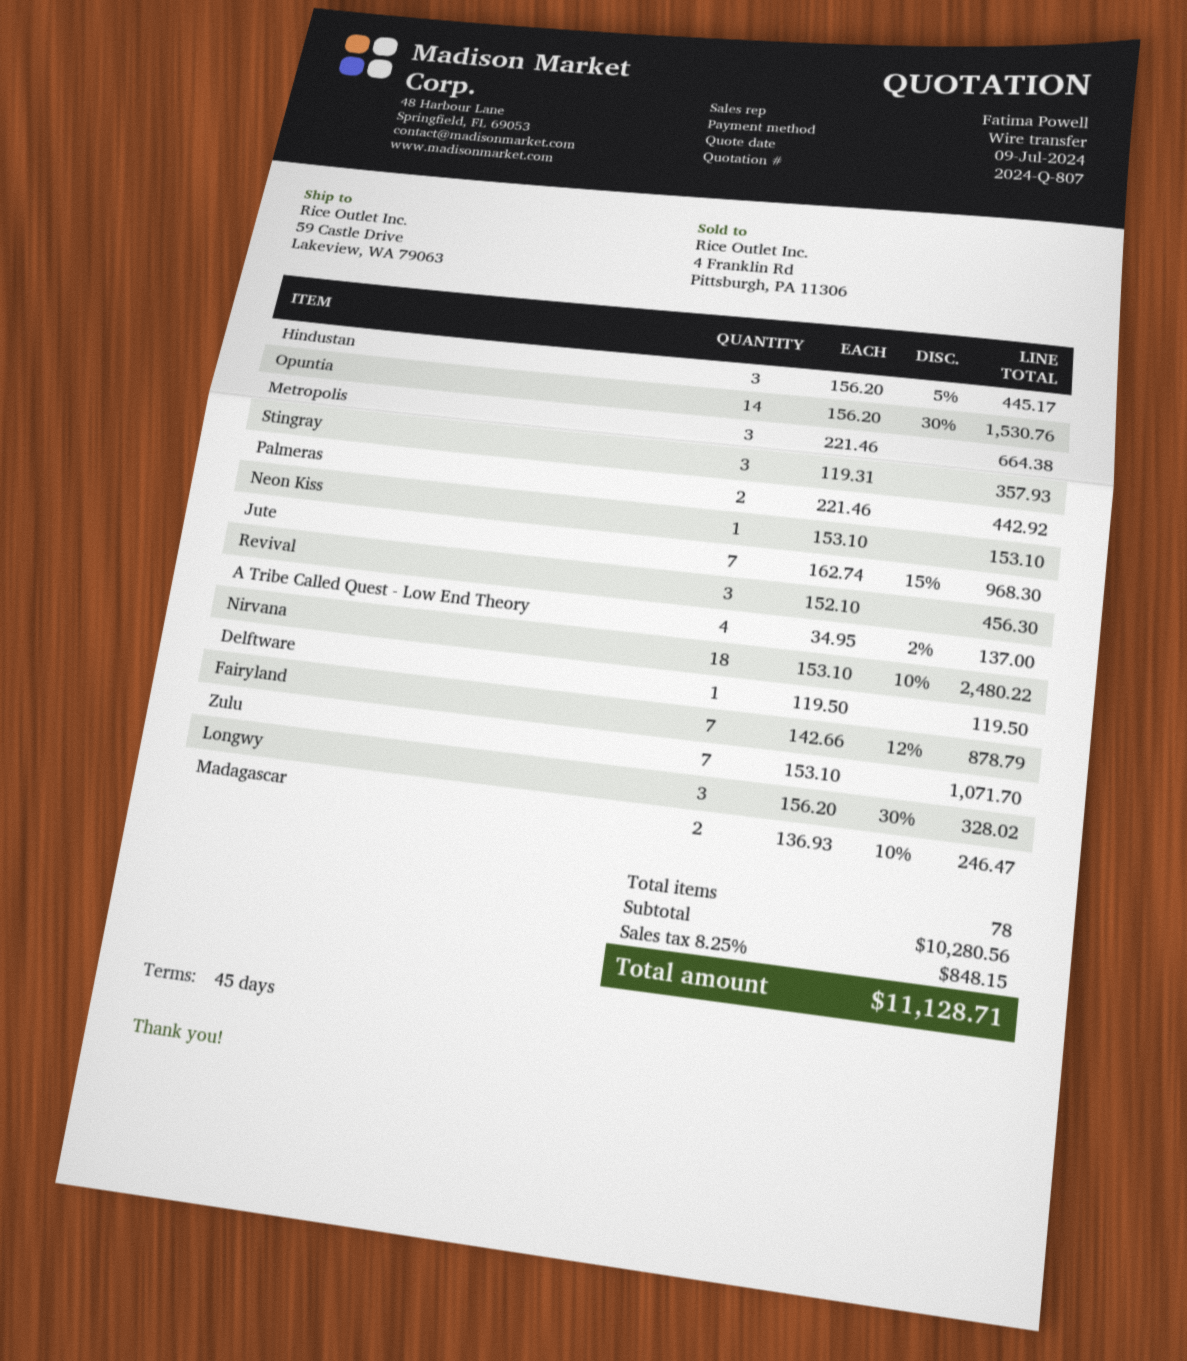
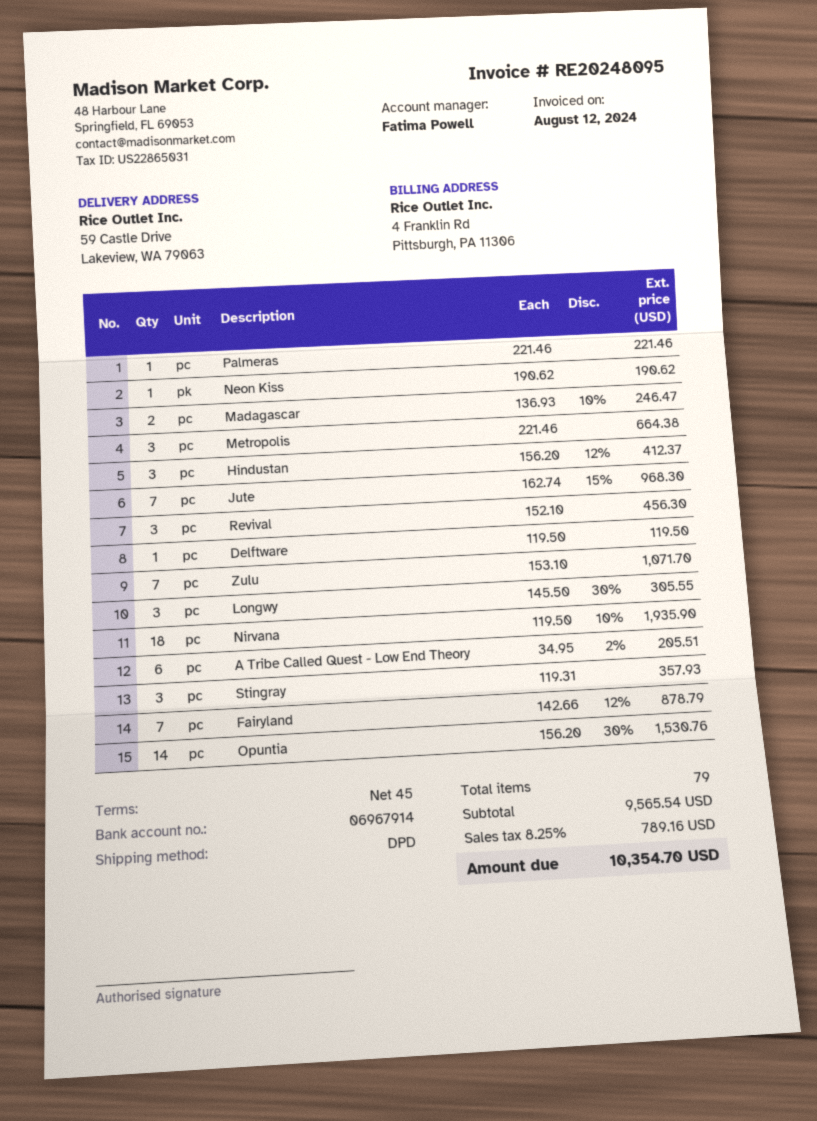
Hindustan: 3 x 156.20 - 5% = 445.17 -> 3 x 156.20 - 12% = 412.37
Palmeras: 2 x 221.46 = 442.92 -> 1 x 221.46 = 221.46
Neon Kiss: 1 x 153.10 = 153.10 -> 1 x 190.62 = 190.62
A Tribe Called Quest - Low End Theory: 4 x 34.95 - 2% = 137.00 -> 6 x 34.95 - 2% = 205.51
Nirvana: 18 x 153.10 - 10% = 2480.22 -> 18 x 119.50 - 10% = 1935.90
Longwy: 3 x 156.20 - 30% = 328.02 -> 3 x 145.50 - 30% = 305.55
total quantity: 78 -> 79
subtotal: 10280.56 -> 9565.54
tax: 8.25% = 848.15 -> 8.25% = 789.16
total: 11128.71 -> 10354.70

